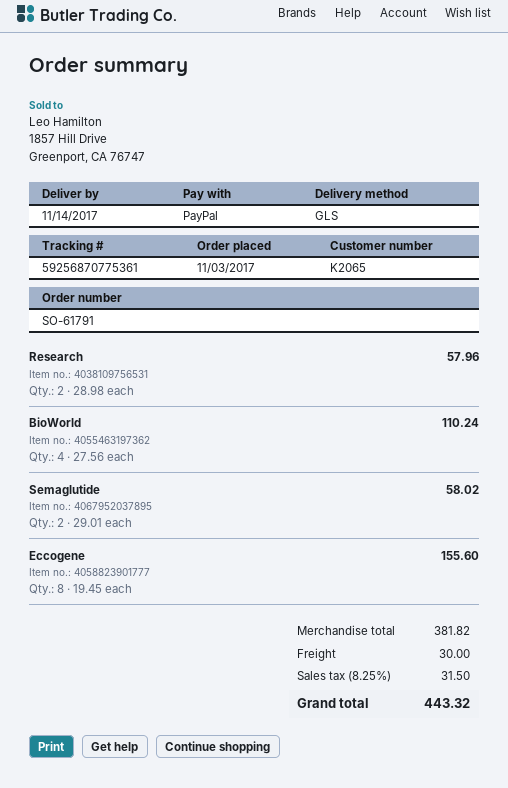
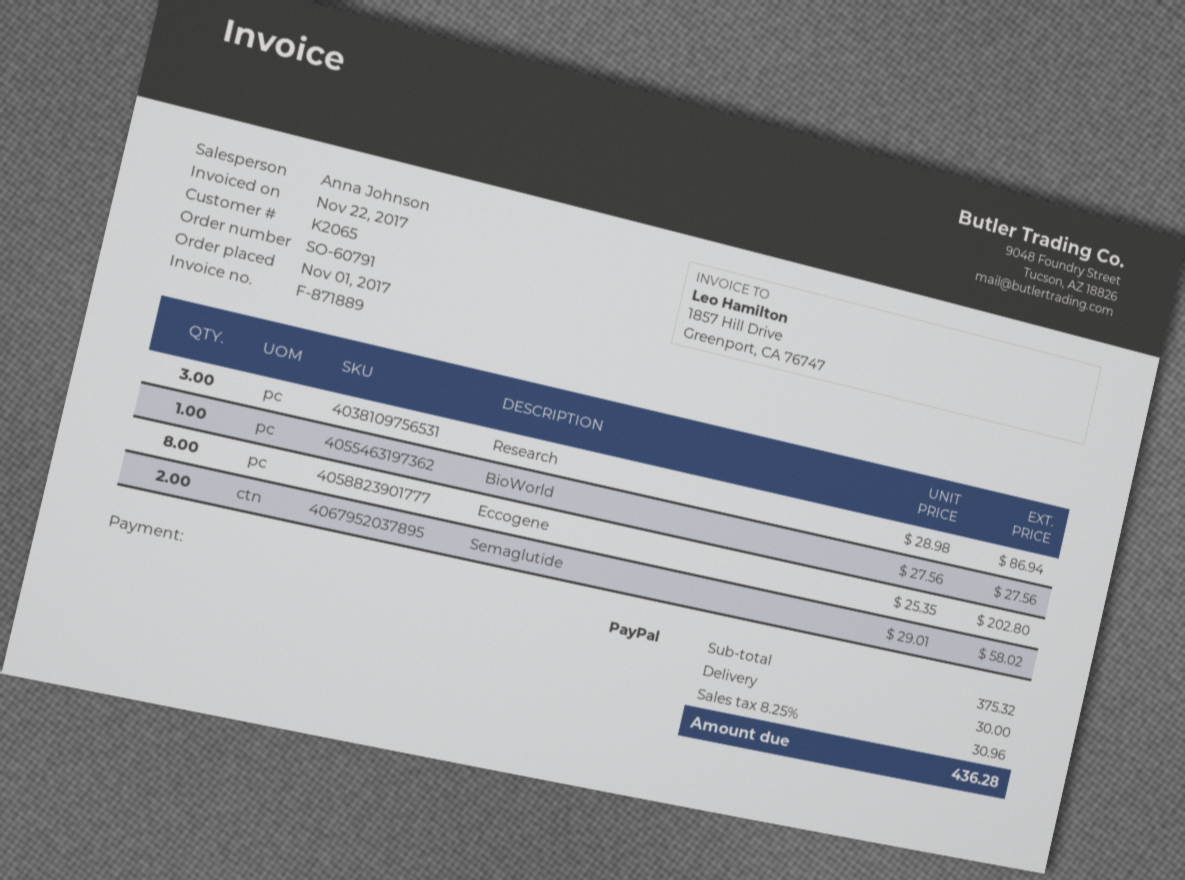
order number: SO-61791 -> SO-60791
order date: 2017-11-03 -> 2017-11-01
Research: 2 x 28.98 = 57.96 -> 3 x 28.98 = 86.94
BioWorld: 4 x 27.56 = 110.24 -> 1 x 27.56 = 27.56
Eccogene: 8 x 19.45 = 155.60 -> 8 x 25.35 = 202.80
subtotal: 381.82 -> 375.32
tax: 8.25% = 31.50 -> 8.25% = 30.96
total: 443.32 -> 436.28

